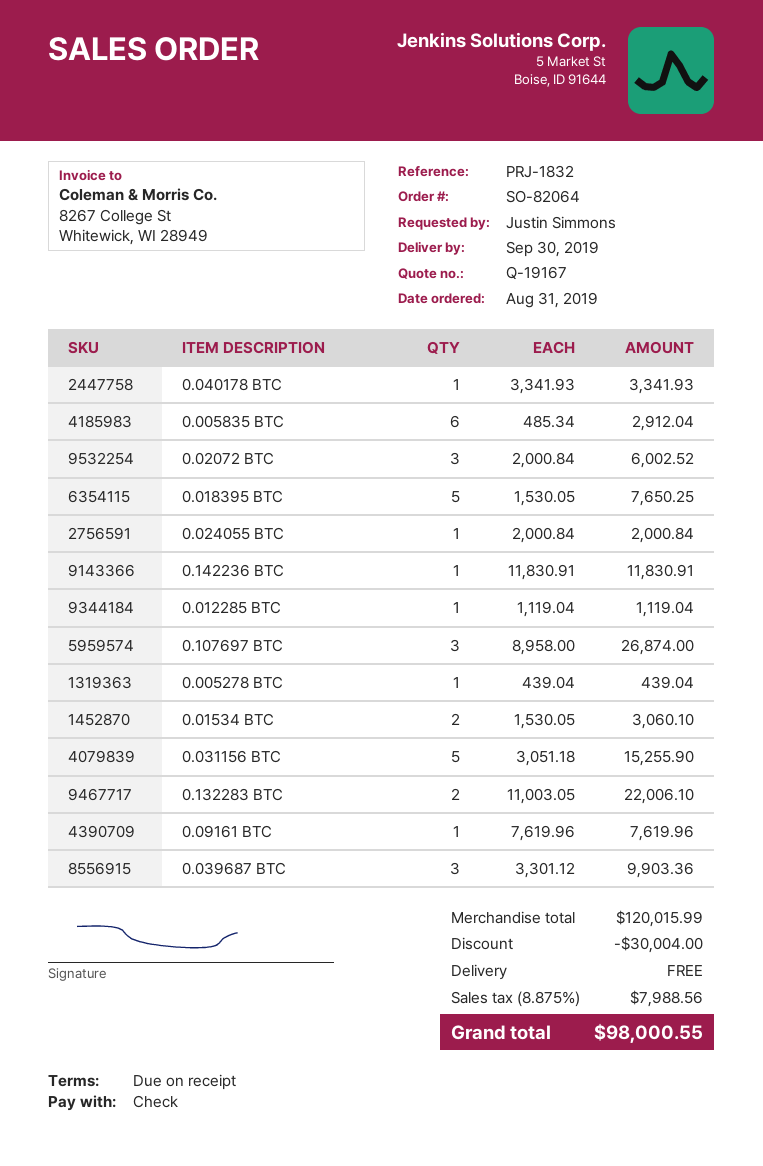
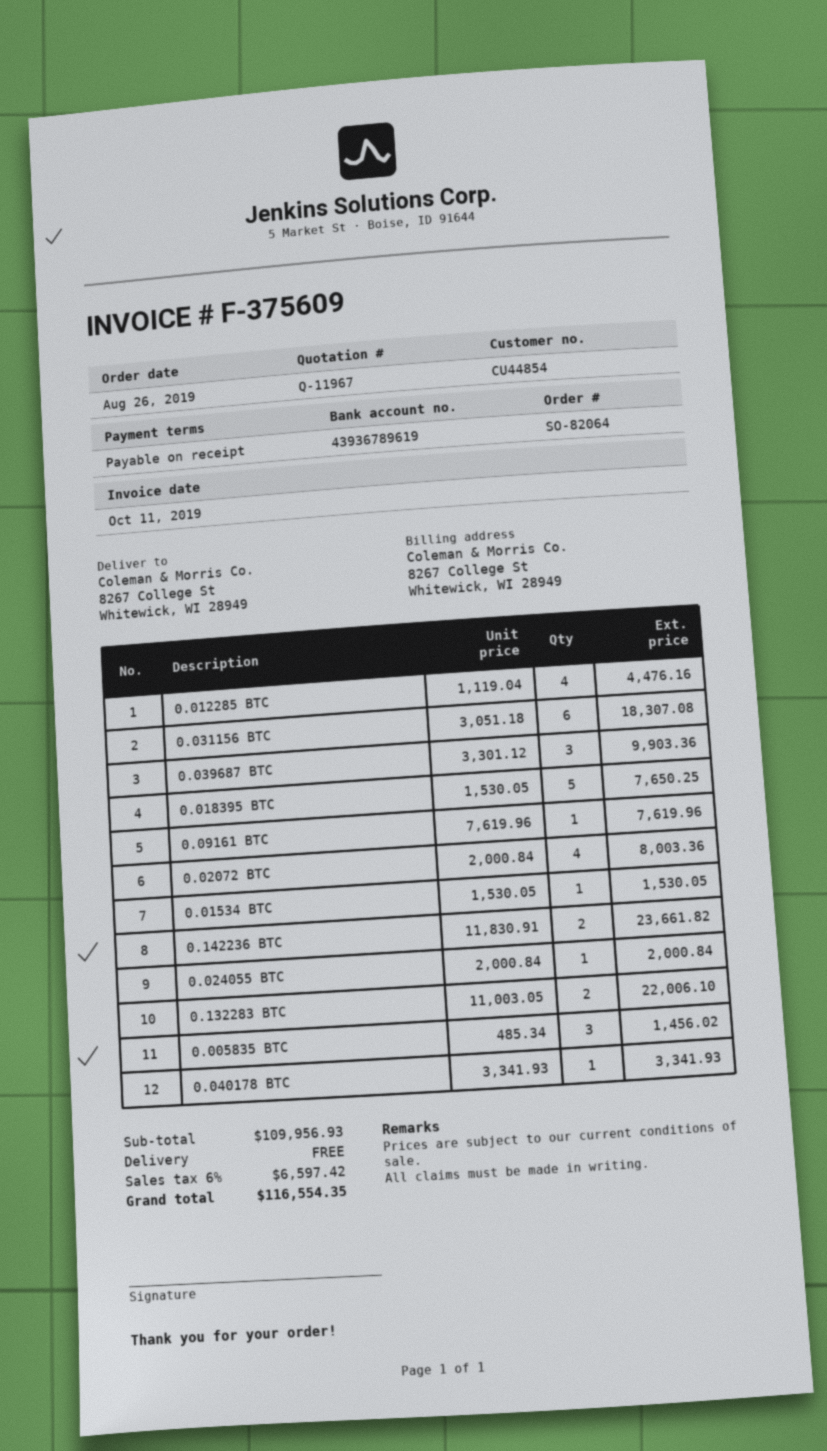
quote number: Q-19167 -> Q-11967
order date: 2019-08-31 -> 2019-08-26
0.005835 BTC: 6 x 485.34 = 2912.04 -> 3 x 485.34 = 1456.02
0.02072 BTC: 3 x 2000.84 = 6002.52 -> 4 x 2000.84 = 8003.36
0.142236 BTC: 1 x 11830.91 = 11830.91 -> 2 x 11830.91 = 23661.82
0.012285 BTC: 1 x 1119.04 = 1119.04 -> 4 x 1119.04 = 4476.16
0.107697 BTC: 3 x 8958.00 = 26874.00 -> none
0.005278 BTC: 1 x 439.04 = 439.04 -> none
0.01534 BTC: 2 x 1530.05 = 3060.10 -> 1 x 1530.05 = 1530.05
0.031156 BTC: 5 x 3051.18 = 15255.90 -> 6 x 3051.18 = 18307.08
subtotal: 120015.99 -> 109956.93
discount: 30004.00 -> none
tax: 8.875% = 7988.56 -> 6% = 6597.42
total: 98000.55 -> 116554.35

